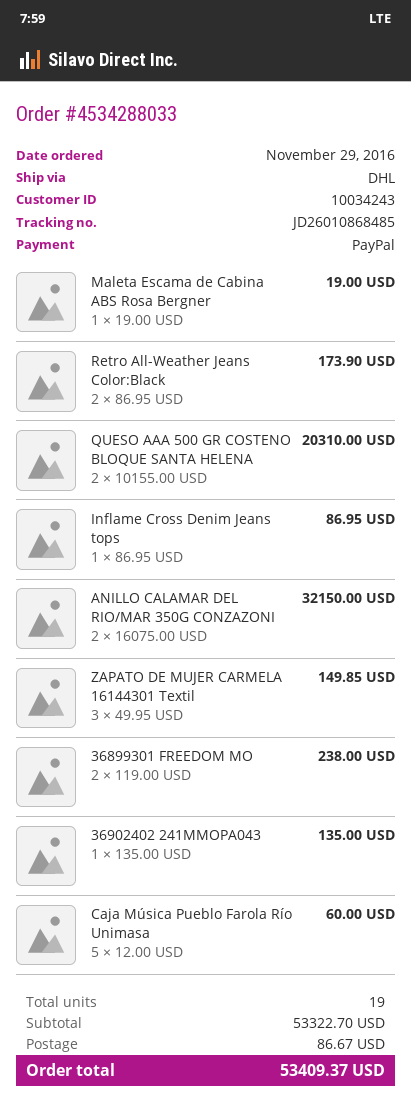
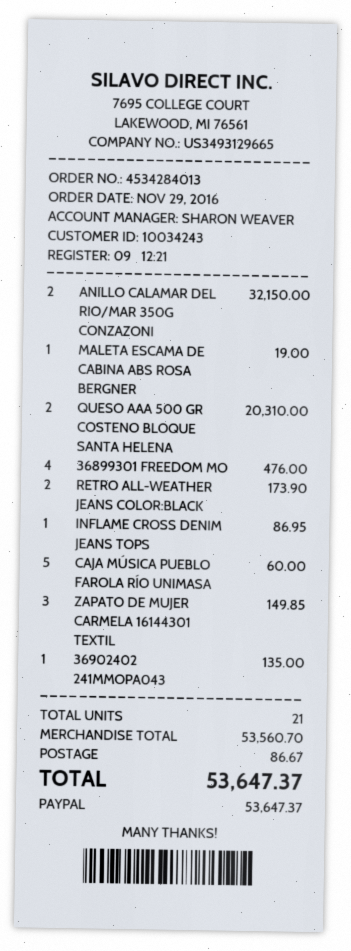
order number: 4534288033 -> 4534284013
36899301 FREEDOM MO: 2 for 238.00 -> 4 for 476.00
total quantity: 19 -> 21
subtotal: 53322.70 -> 53560.70
total: 53409.37 -> 53647.37

